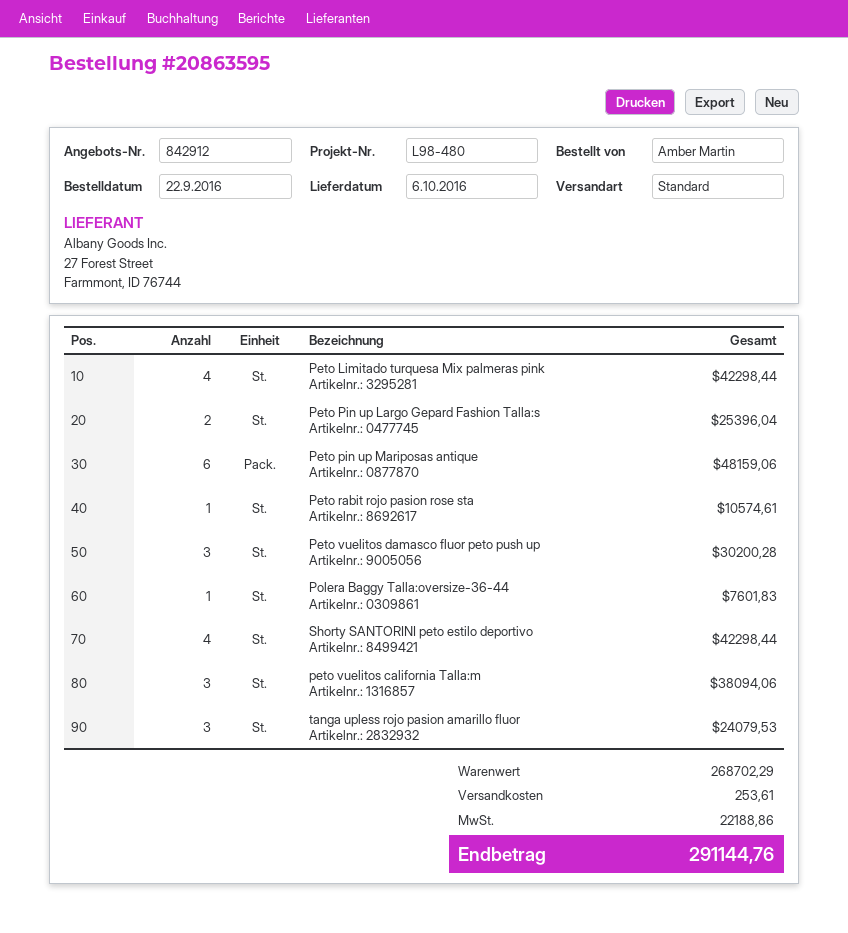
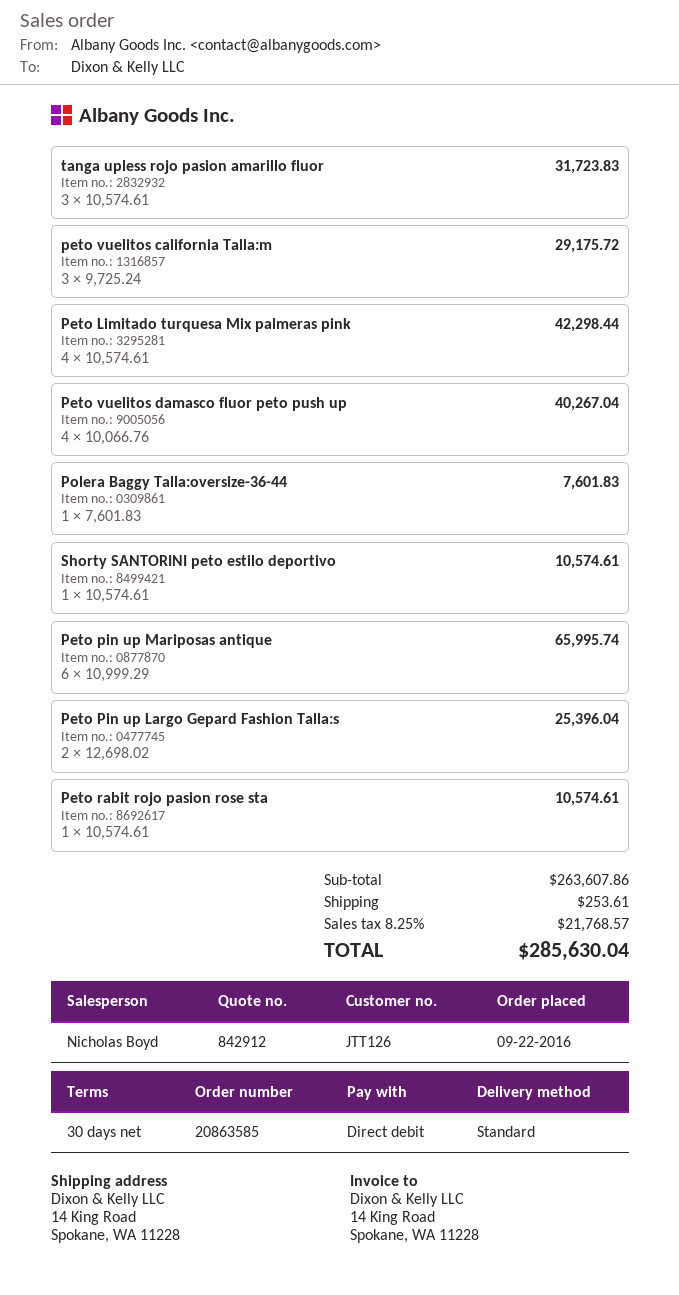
order number: 20863595 -> 20863585
Peto pin up Mariposas antique: 6 for 48159.06 -> 6 for 65995.74
Peto vuelitos damasco fluor peto push up: 3 for 30200.28 -> 4 for 40267.04
Shorty SANTORINI peto estilo deportivo: 4 for 42298.44 -> 1 for 10574.61
peto vuelitos california Talla:m: 3 for 38094.06 -> 3 for 29175.72
tanga upless rojo pasion amarillo fluor: 3 for 24079.53 -> 3 for 31723.83
subtotal: 268702.29 -> 263607.86
tax: 22188.86 -> 21768.57
total: 291144.76 -> 285630.04

